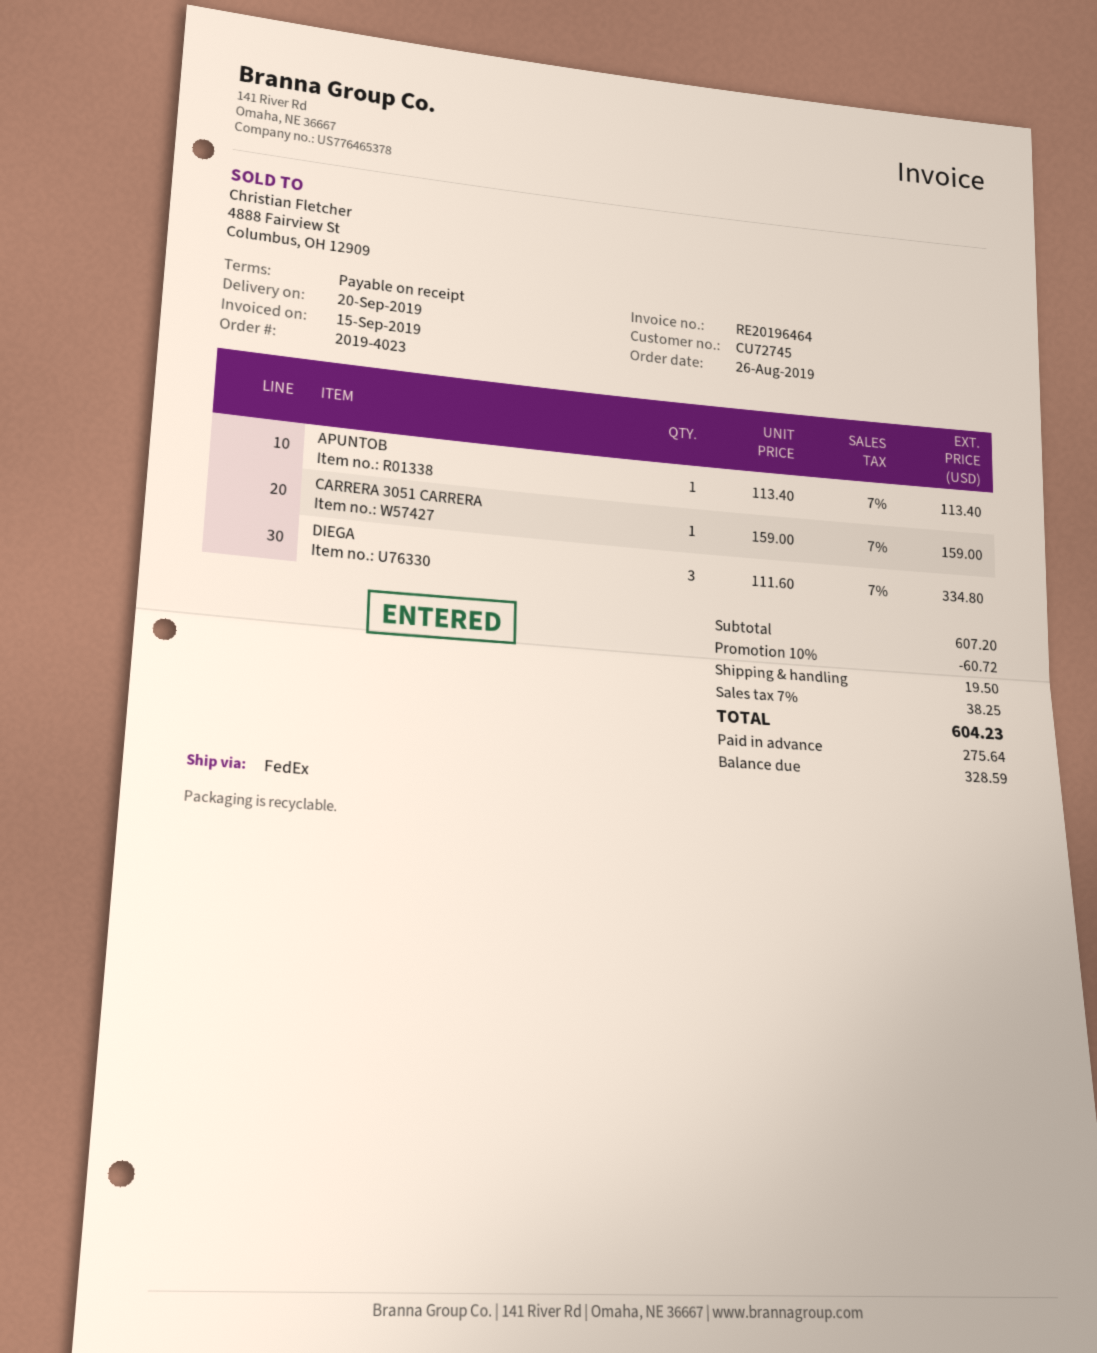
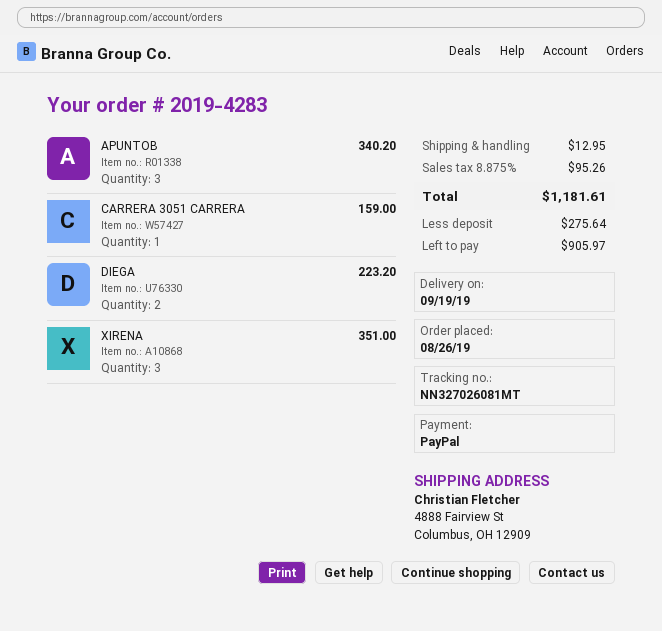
order number: 2019-4023 -> 2019-4283
delivery date: 2019-09-20 -> 2019-09-19
APUNTOB: 1 for 113.40 -> 3 for 340.20
DIEGA: 3 for 334.80 -> 2 for 223.20
XIRENA: none -> 3 for 351.00
discount: 10% = 60.72 -> none
shipping: 19.50 -> 12.95
tax: 7% = 38.25 -> 8.875% = 95.26
total: 604.23 -> 1181.61
balance: 328.59 -> 905.97

